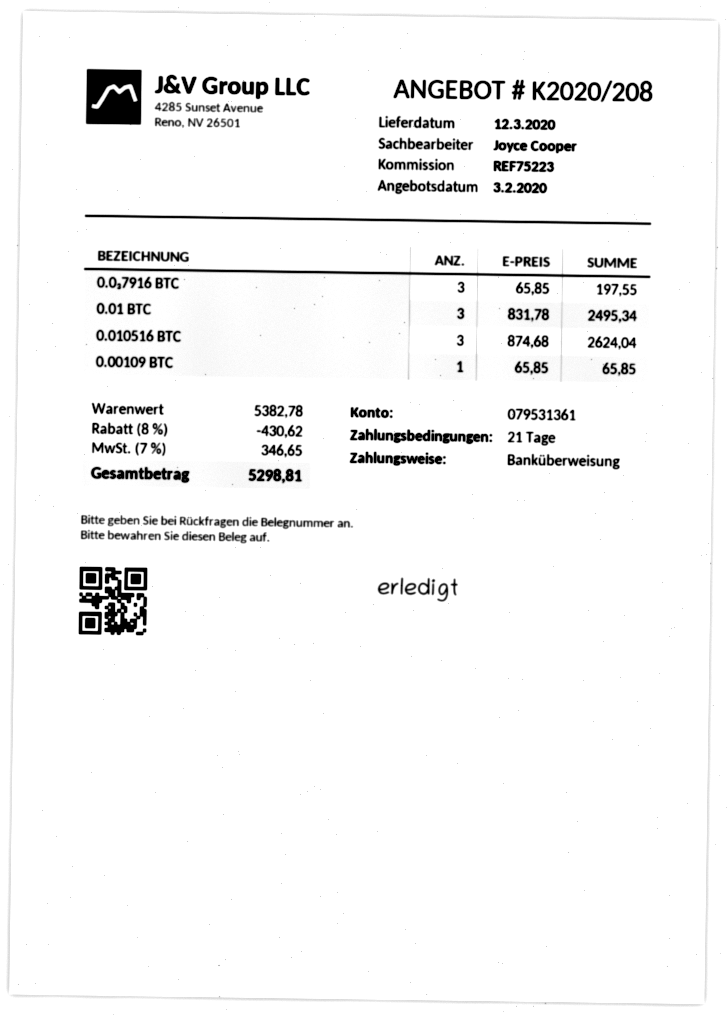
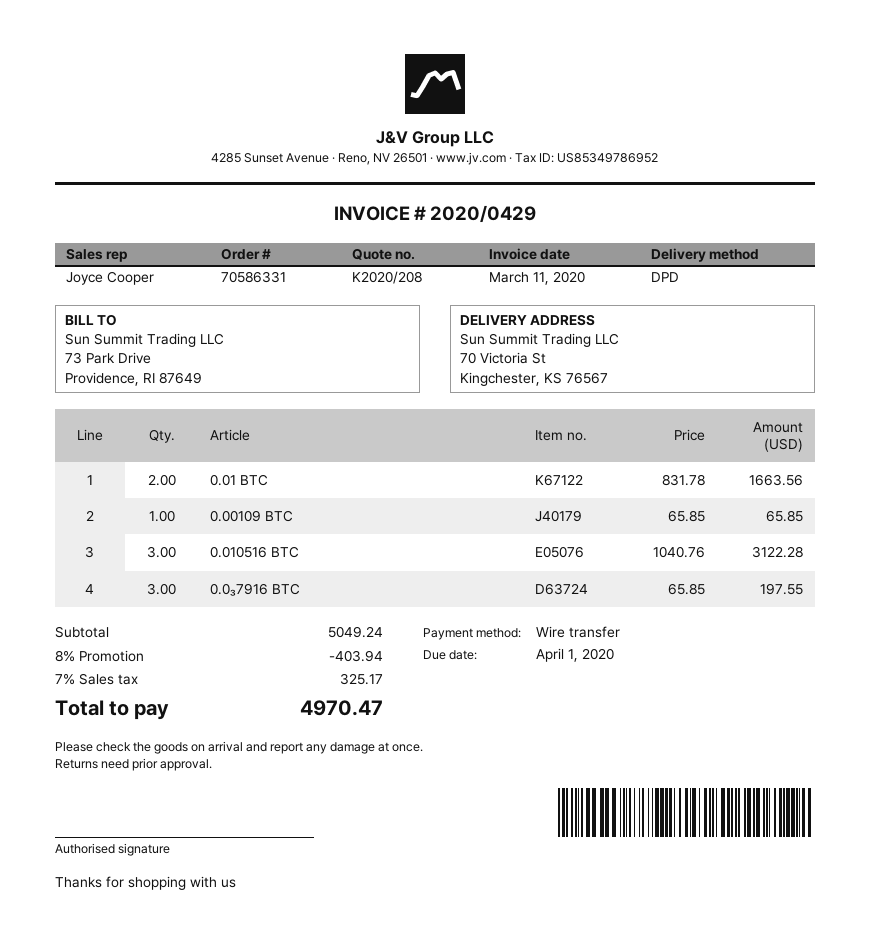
0.01 BTC: 3 x 831.78 = 2495.34 -> 2 x 831.78 = 1663.56
0.010516 BTC: 3 x 874.68 = 2624.04 -> 3 x 1040.76 = 3122.28
subtotal: 5382.78 -> 5049.24
discount: 8% = 430.62 -> 8% = 403.94
tax: 7% = 346.65 -> 7% = 325.17
total: 5298.81 -> 4970.47

